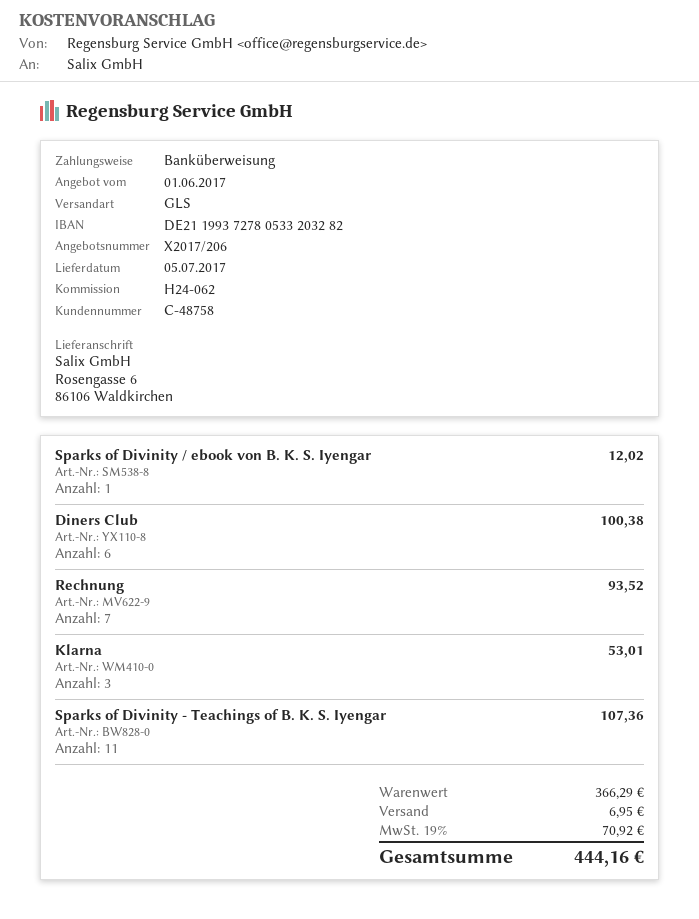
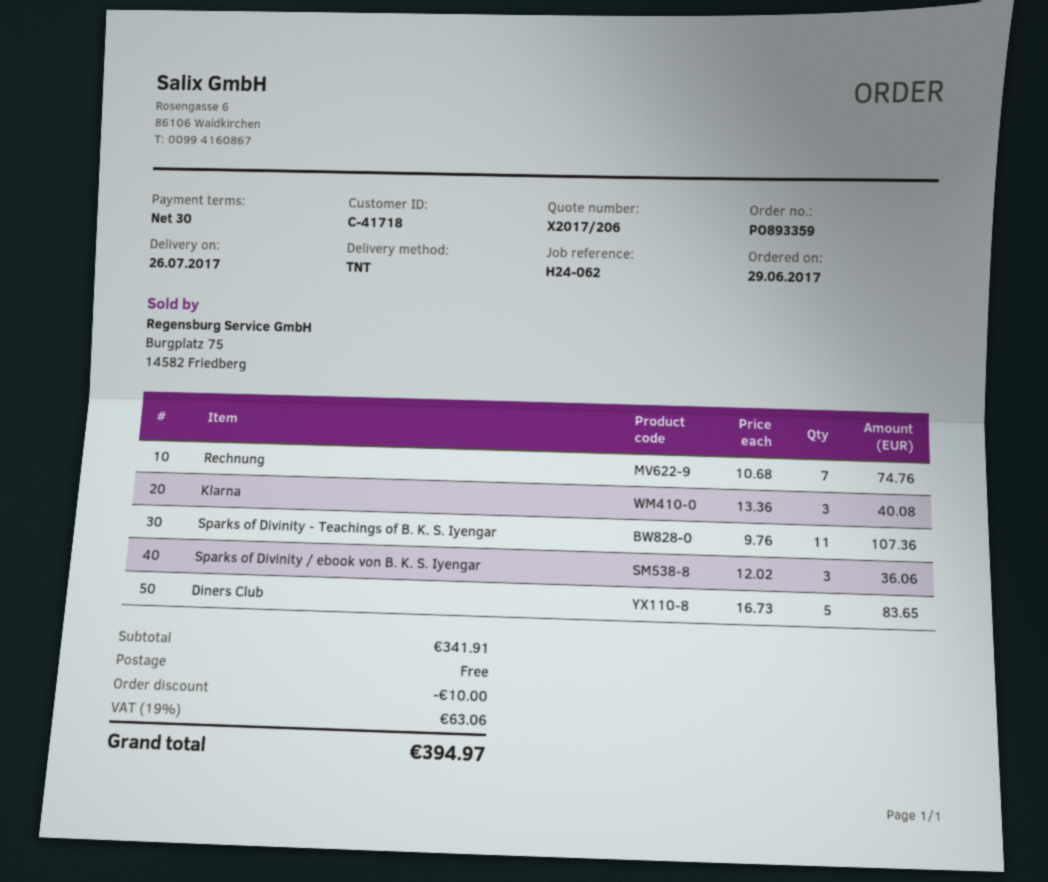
delivery date: 2017-07-05 -> 2017-07-26
customer number: C-48758 -> C-41718
shipping method: GLS -> TNT
Sparks of Divinity / ebook von B. K. S. Iyengar: 1 for 12.02 -> 3 for 36.06
Diners Club: 6 for 100.38 -> 5 for 83.65
Rechnung: 7 for 93.52 -> 7 for 74.76
Klarna: 3 for 53.01 -> 3 for 40.08
subtotal: 366.29 -> 341.91
discount: none -> 10.00
shipping: 6.95 -> 0.00
tax: 19% = 70.92 -> 19% = 63.06
total: 444.16 -> 394.97

